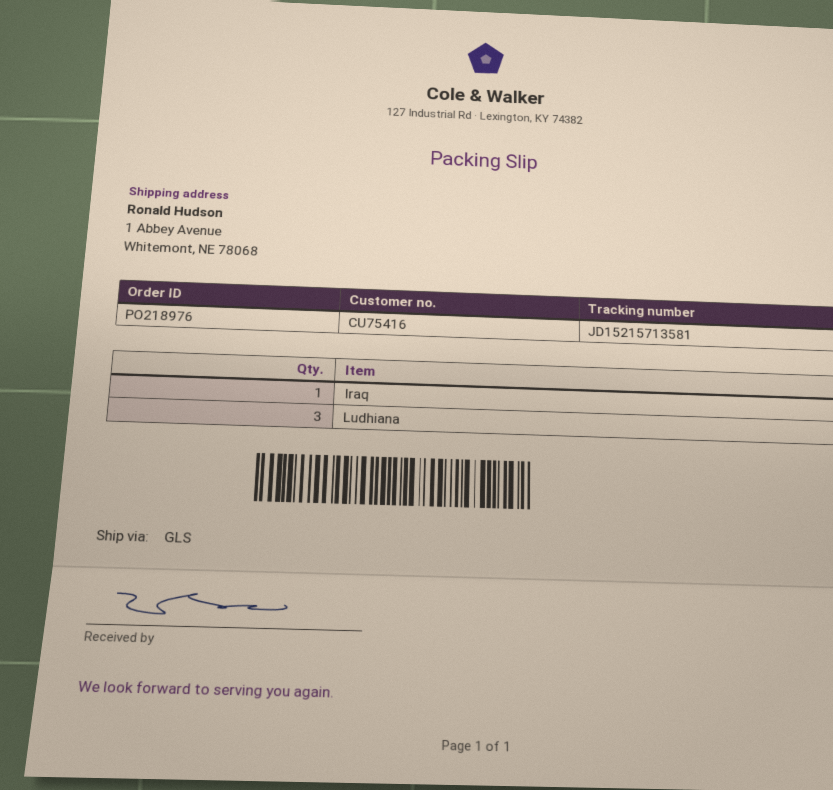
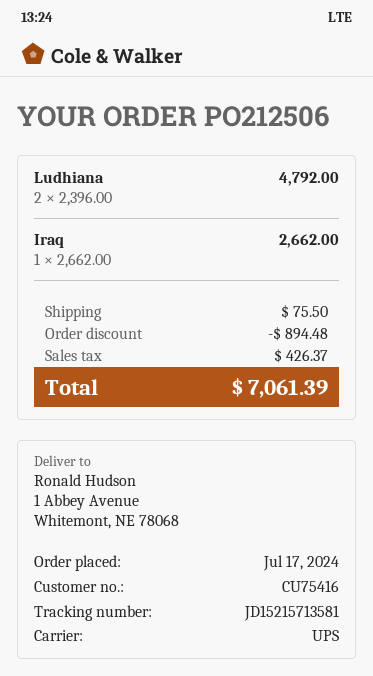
order number: PO218976 -> PO212506
shipping method: GLS -> UPS
Ludhiana: 3 -> 2

